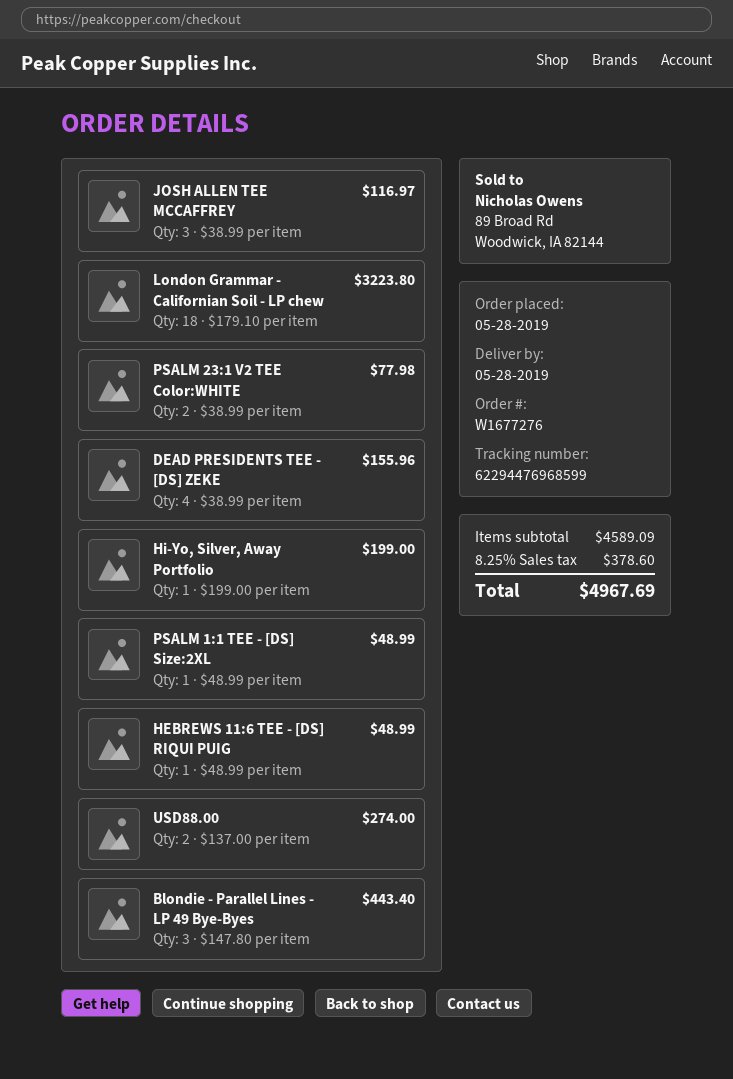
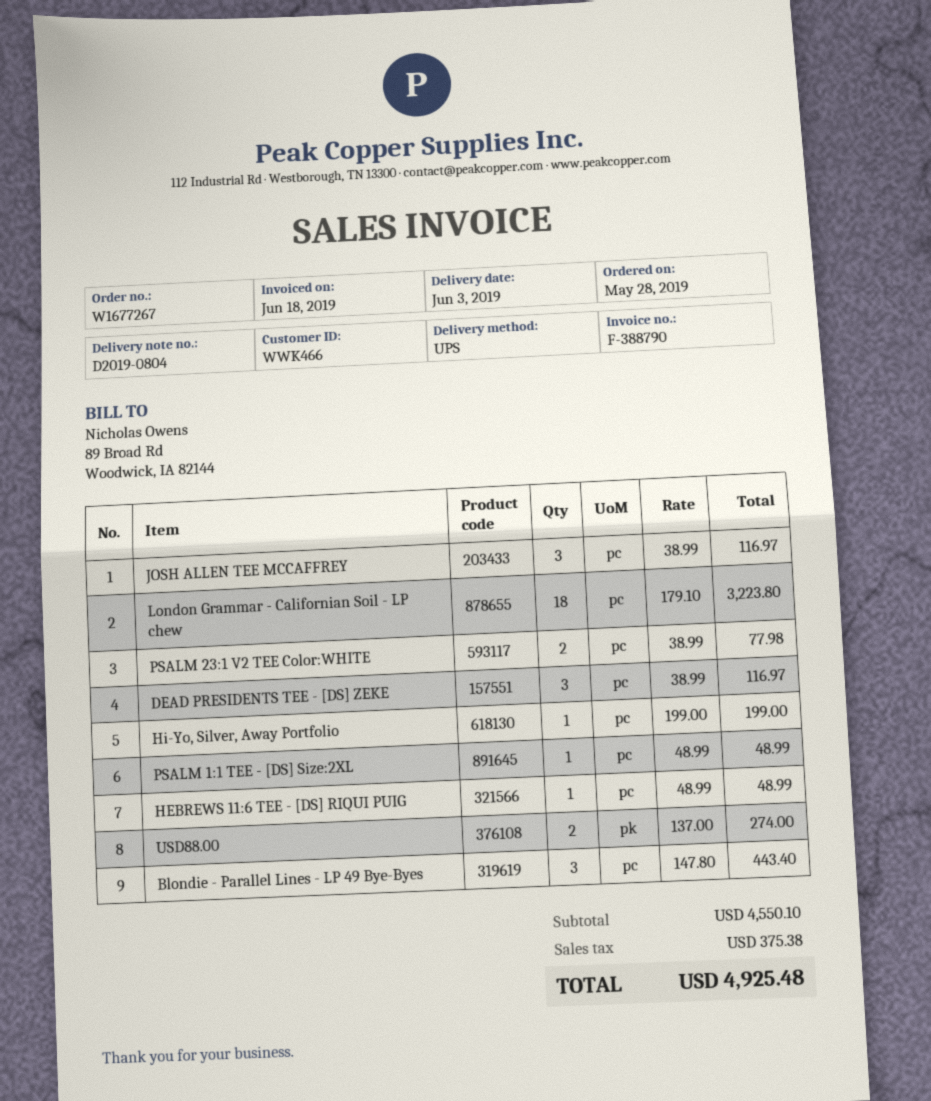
order number: W1677276 -> W1677267
delivery date: 2019-05-28 -> 2019-06-03
DEAD PRESIDENTS TEE - [DS] ZEKE: 4 x 38.99 = 155.96 -> 3 x 38.99 = 116.97
subtotal: 4589.09 -> 4550.10
tax: 378.60 -> 375.38
total: 4967.69 -> 4925.48

